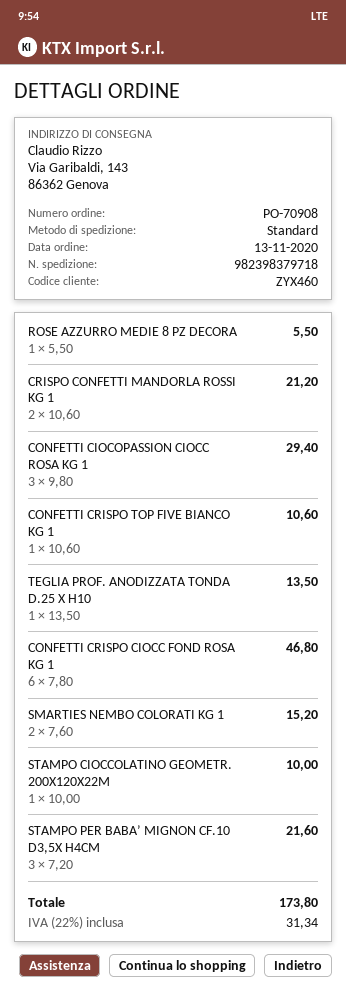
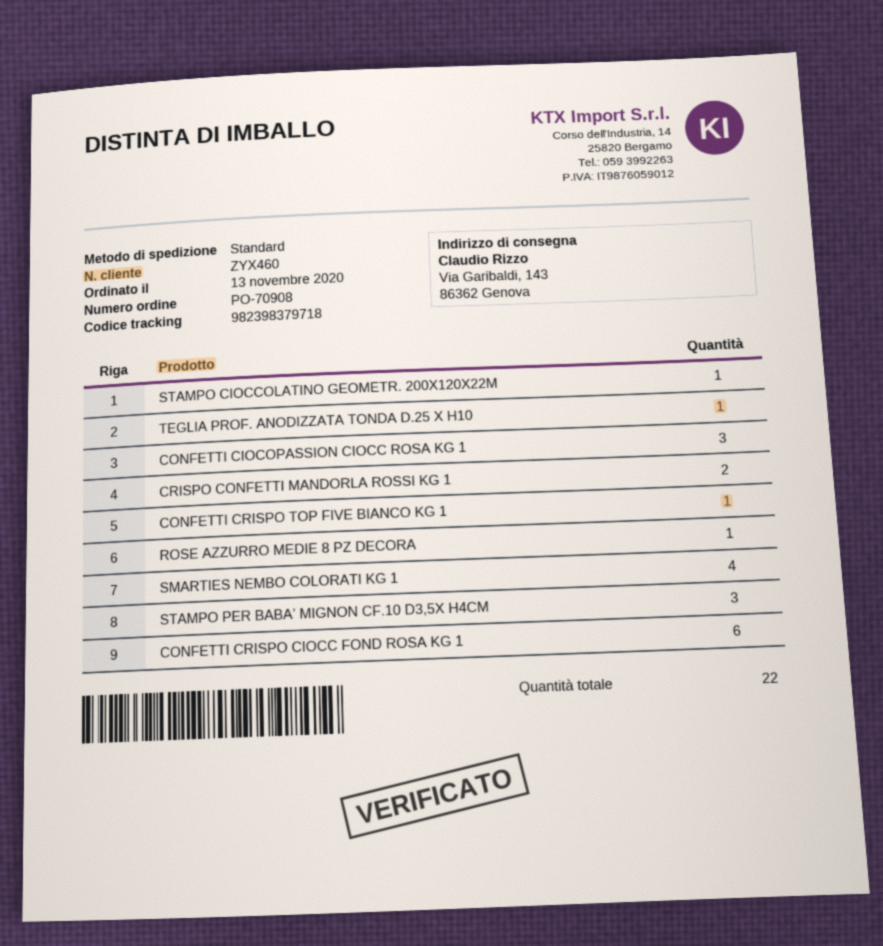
SMARTIES NEMBO COLORATI KG 1: 2 -> 4

